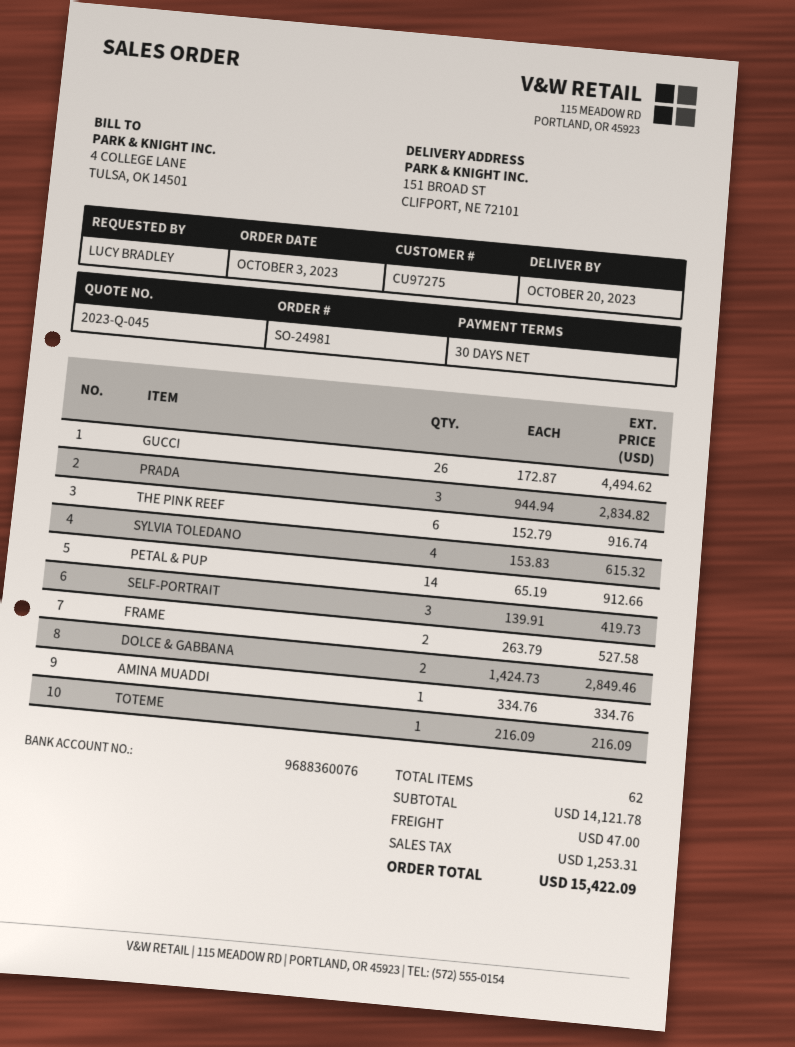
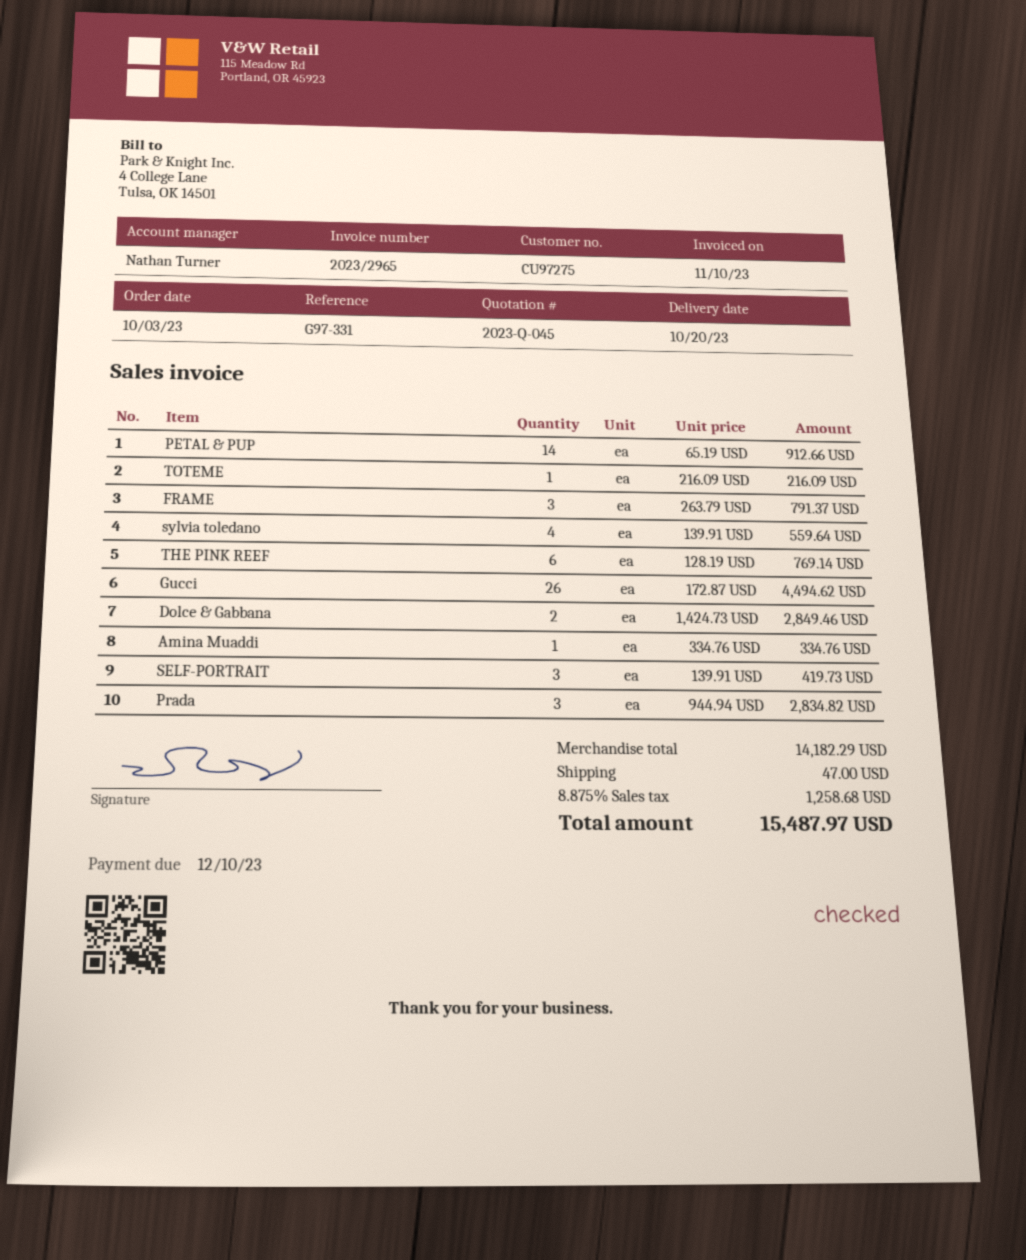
THE PINK REEF: 6 x 152.79 = 916.74 -> 6 x 128.19 = 769.14
SYLVIA TOLEDANO: 4 x 153.83 = 615.32 -> 4 x 139.91 = 559.64
FRAME: 2 x 263.79 = 527.58 -> 3 x 263.79 = 791.37
subtotal: 14121.78 -> 14182.29
tax: 1253.31 -> 1258.68
total: 15422.09 -> 15487.97

